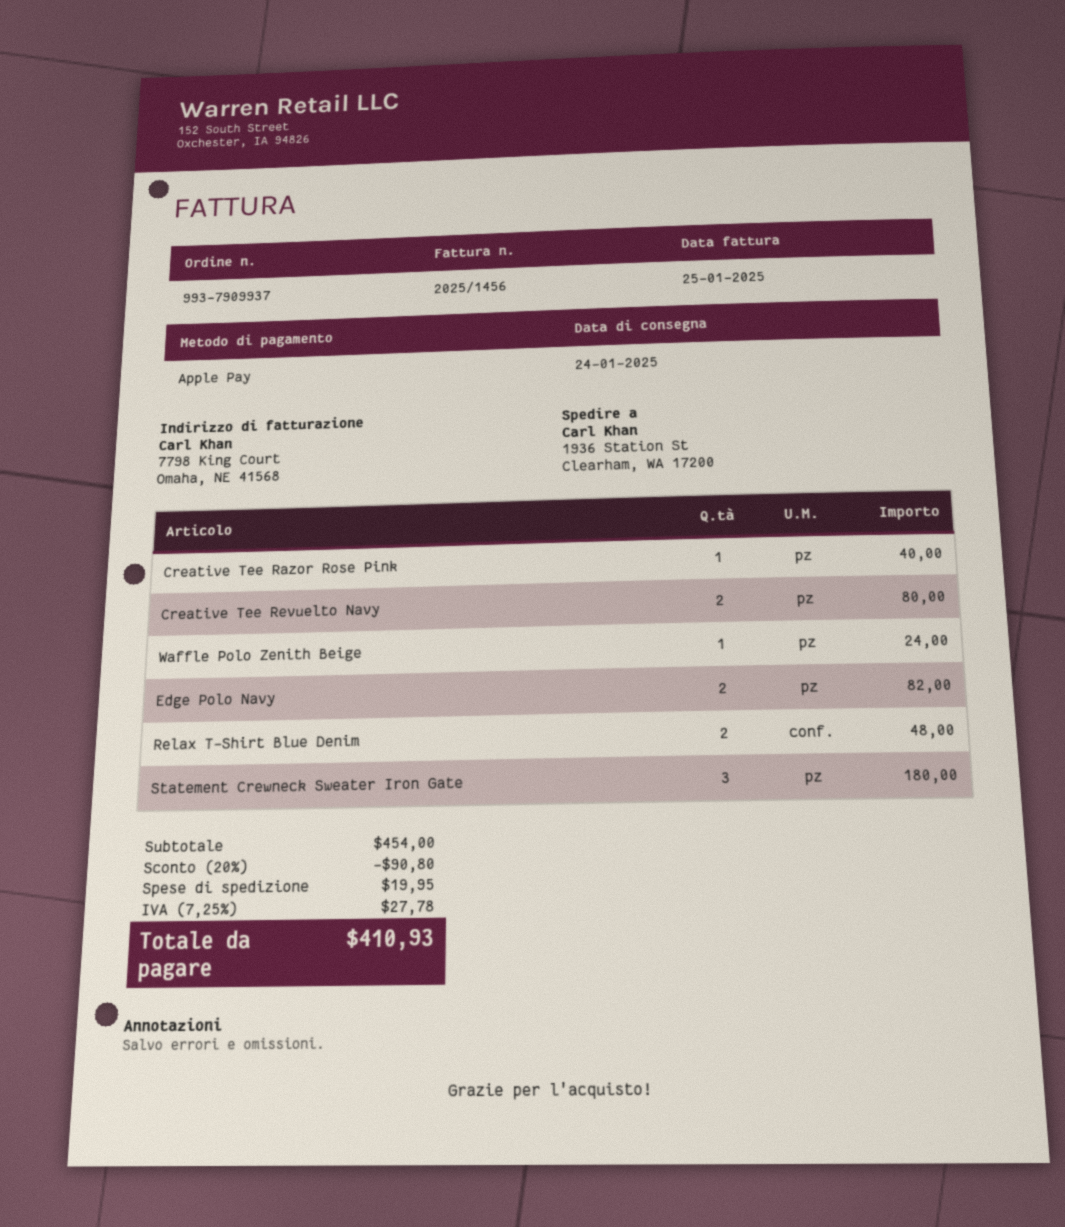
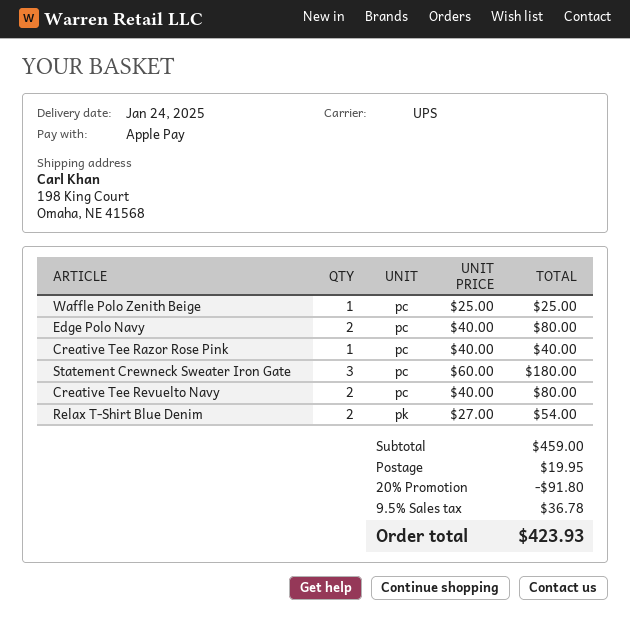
ship to: 1936 Station St, Clearham, WA 17200 -> 198 King Court, Omaha, NE 41568
Waffle Polo Zenith Beige: 1 for 24.00 -> 1 for 25.00
Edge Polo Navy: 2 for 82.00 -> 2 for 80.00
Relax T-Shirt Blue Denim: 2 for 48.00 -> 2 for 54.00
subtotal: 454.00 -> 459.00
discount: 20% = 90.80 -> 20% = 91.80
tax: 7.25% = 27.78 -> 9.5% = 36.78
total: 410.93 -> 423.93

